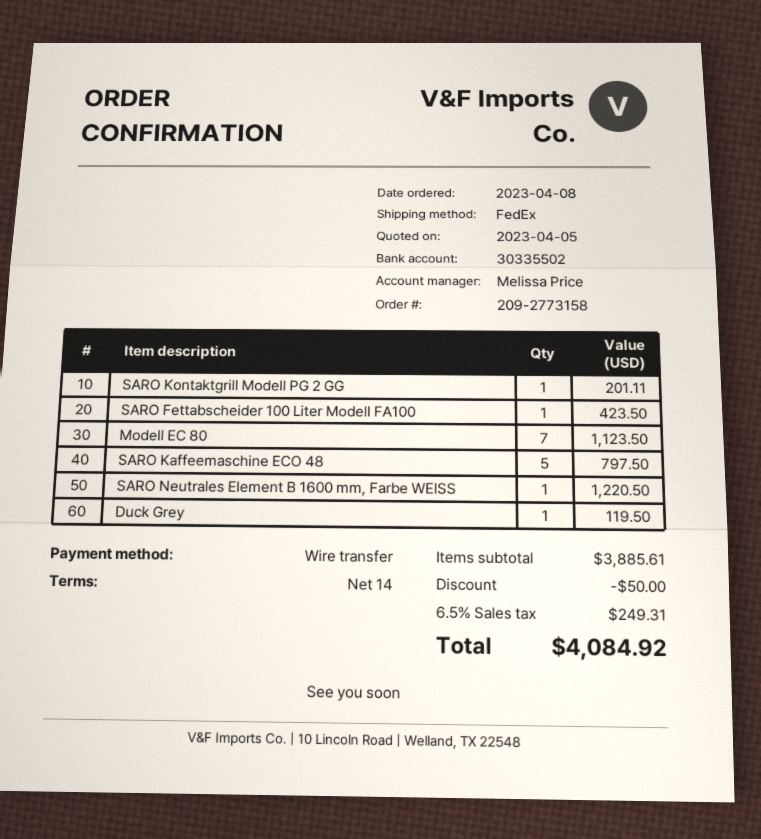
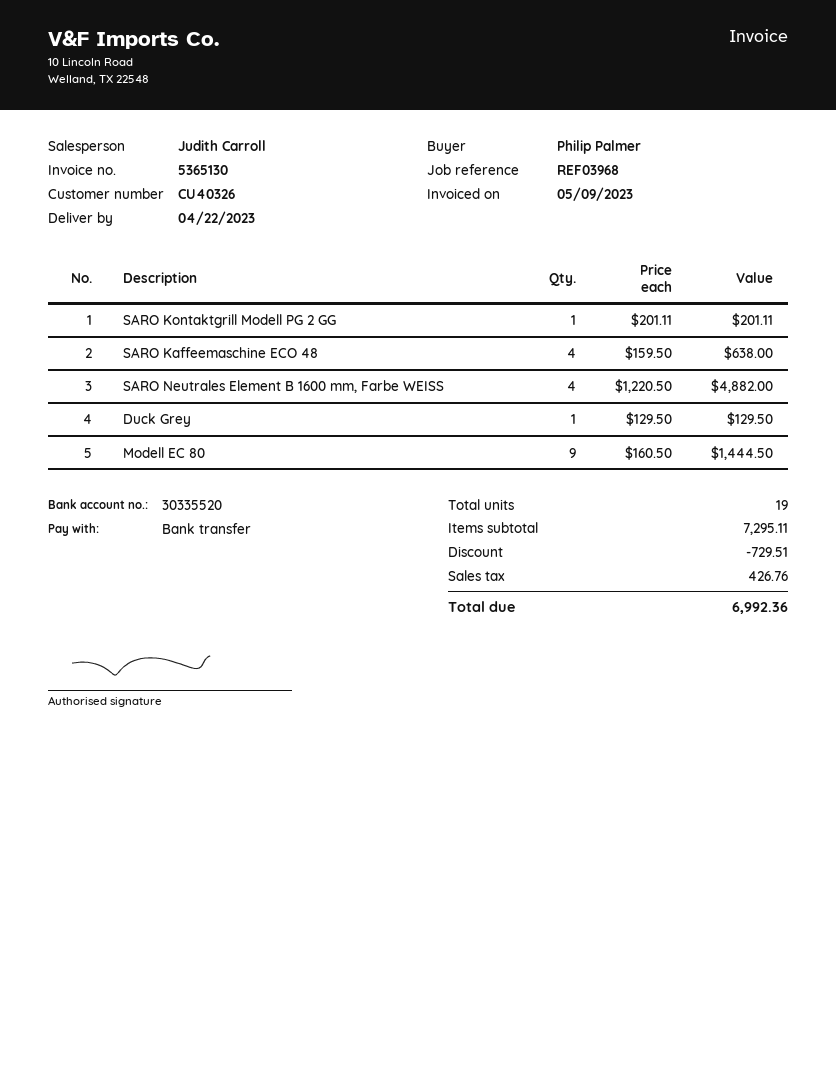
sales rep: Melissa Price -> Judith Carroll
bank account: 30335502 -> 30335520
SARO Fettabscheider 100 Liter Modell FA100: 1 for 423.50 -> none
Modell EC 80: 7 for 1123.50 -> 9 for 1444.50
SARO Kaffeemaschine ECO 48: 5 for 797.50 -> 4 for 638.00
SARO Neutrales Element B 1600 mm, Farbe WEISS: 1 for 1220.50 -> 4 for 4882.00
Duck Grey: 1 for 119.50 -> 1 for 129.50
subtotal: 3885.61 -> 7295.11
discount: 50.00 -> 729.51
tax: 249.31 -> 426.76
total: 4084.92 -> 6992.36

